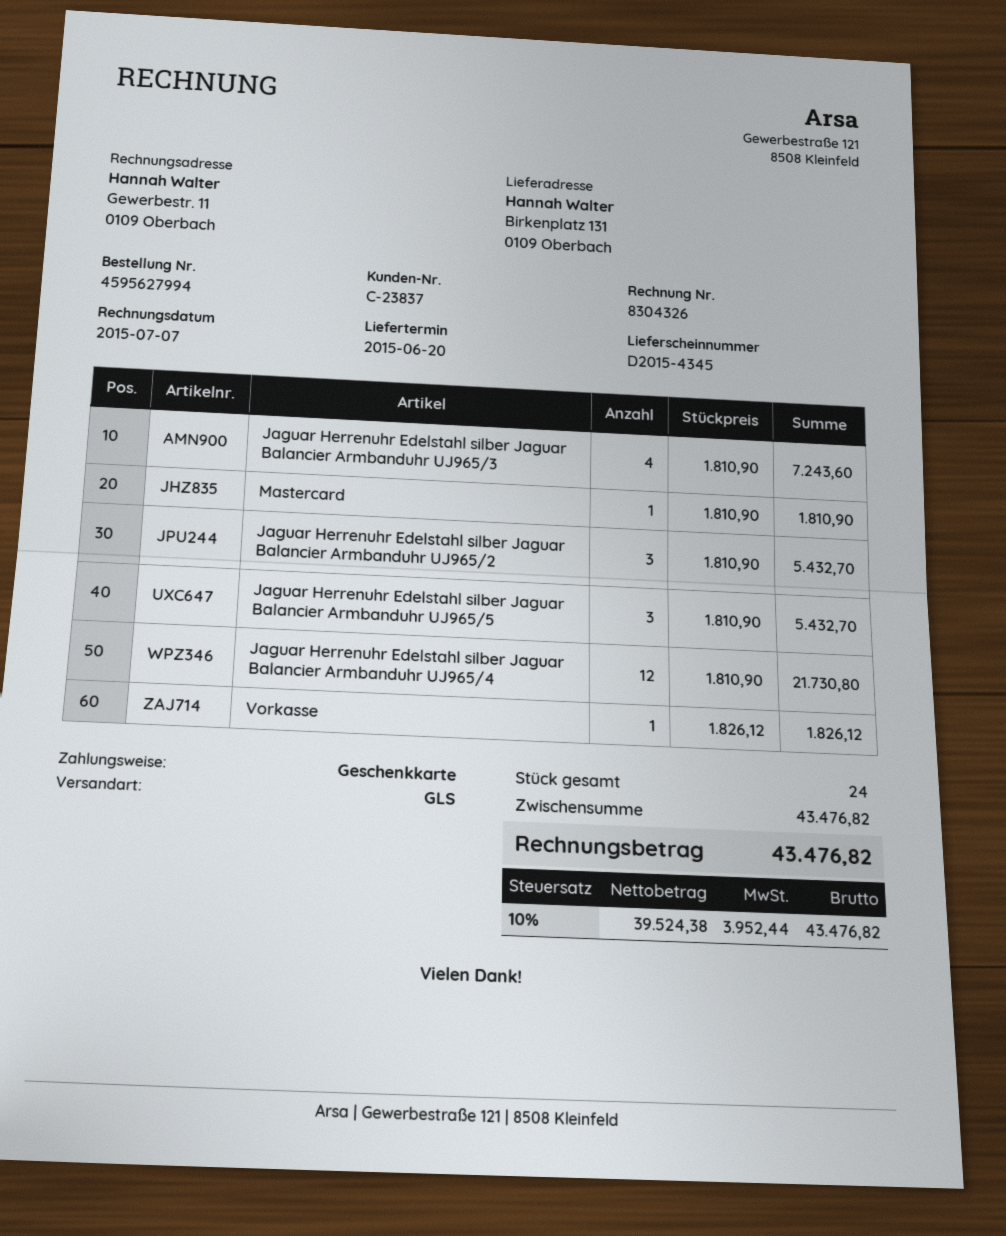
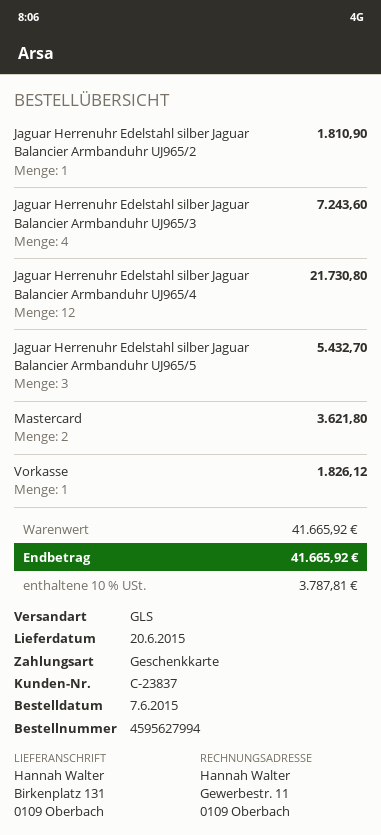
Mastercard: 1 for 1810.90 -> 2 for 3621.80
Jaguar Herrenuhr Edelstahl silber Jaguar Balancier Armbanduhr UJ965/2: 3 for 5432.70 -> 1 for 1810.90
subtotal: 43476.82 -> 41665.92
tax: 10% = 3952.44 -> 10% = 3787.81
total: 43476.82 -> 41665.92

